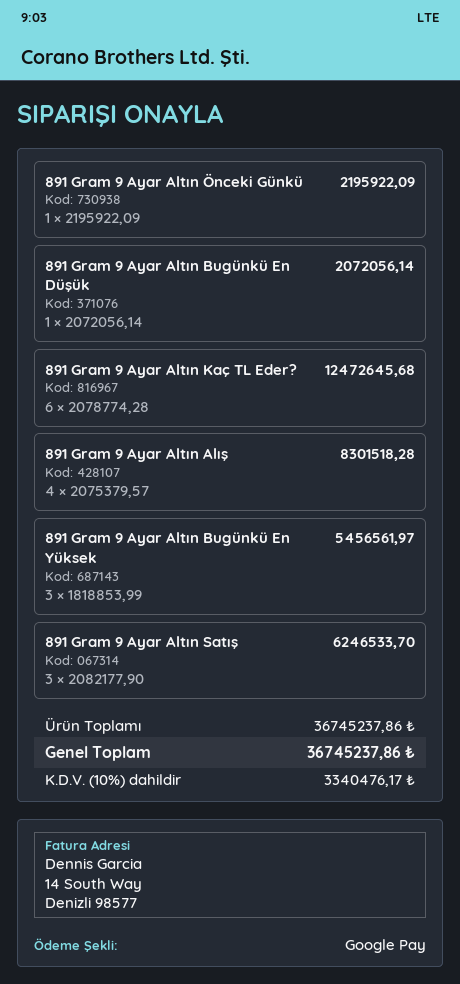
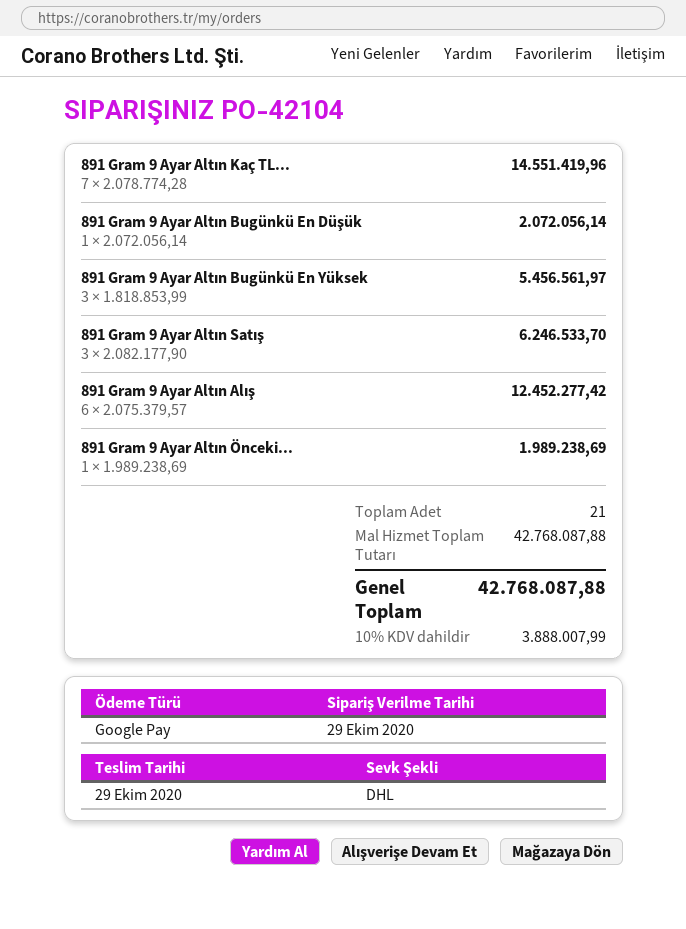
891 Gram 9 Ayar Altın Önceki Günkü: 1 x 2195922.09 = 2195922.09 -> 1 x 1989238.69 = 1989238.69
891 Gram 9 Ayar Altın Kaç TL Eder?: 6 x 2078774.28 = 12472645.68 -> 7 x 2078774.28 = 14551419.96
891 Gram 9 Ayar Altın Alış: 4 x 2075379.57 = 8301518.28 -> 6 x 2075379.57 = 12452277.42
subtotal: 36745237.86 -> 42768087.88
tax: 10% = 3340476.17 -> 10% = 3888007.99
total: 36745237.86 -> 42768087.88

